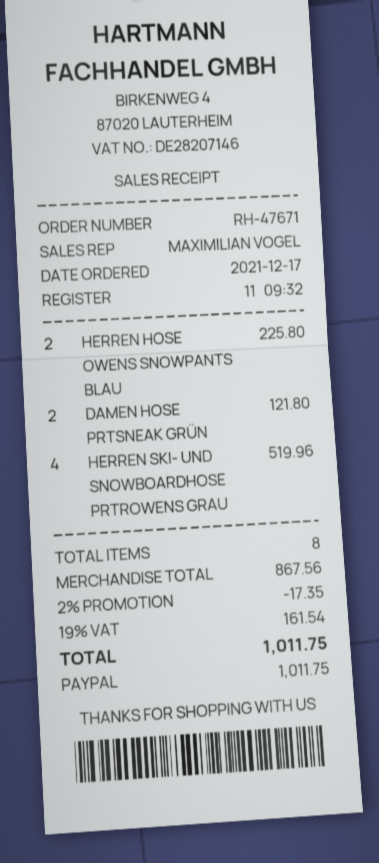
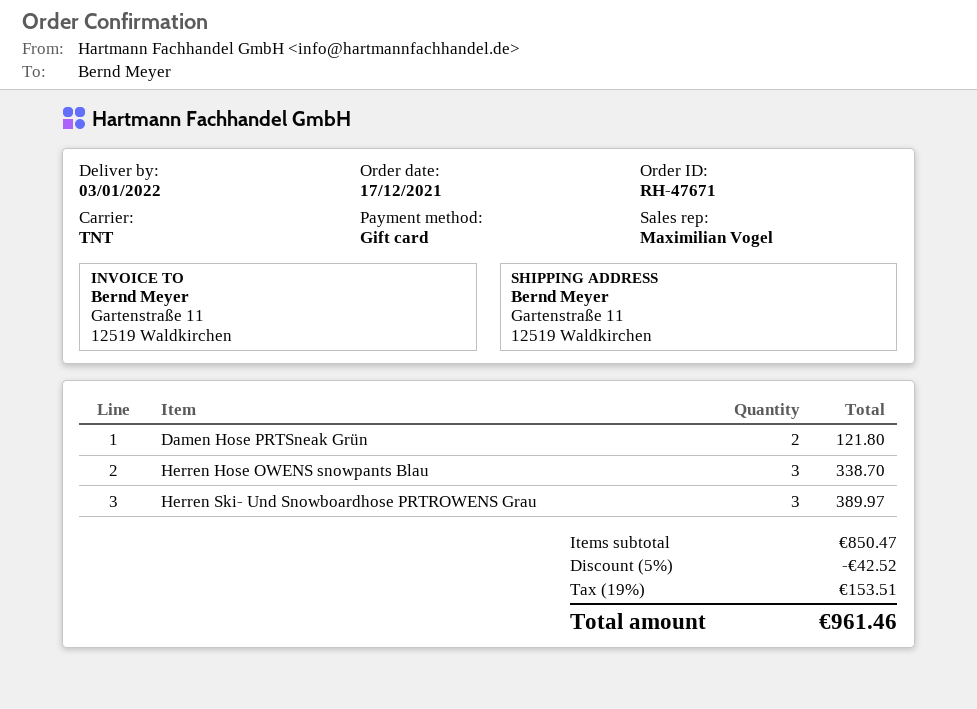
payment method: PayPal -> gift card
HERREN HOSE OWENS SNOWPANTS BLAU: 2 for 225.80 -> 3 for 338.70
HERREN SKI- UND SNOWBOARDHOSE PRTROWENS GRAU: 4 for 519.96 -> 3 for 389.97
subtotal: 867.56 -> 850.47
discount: 2% = 17.35 -> 5% = 42.52
tax: 19% = 161.54 -> 19% = 153.51
total: 1011.75 -> 961.46

